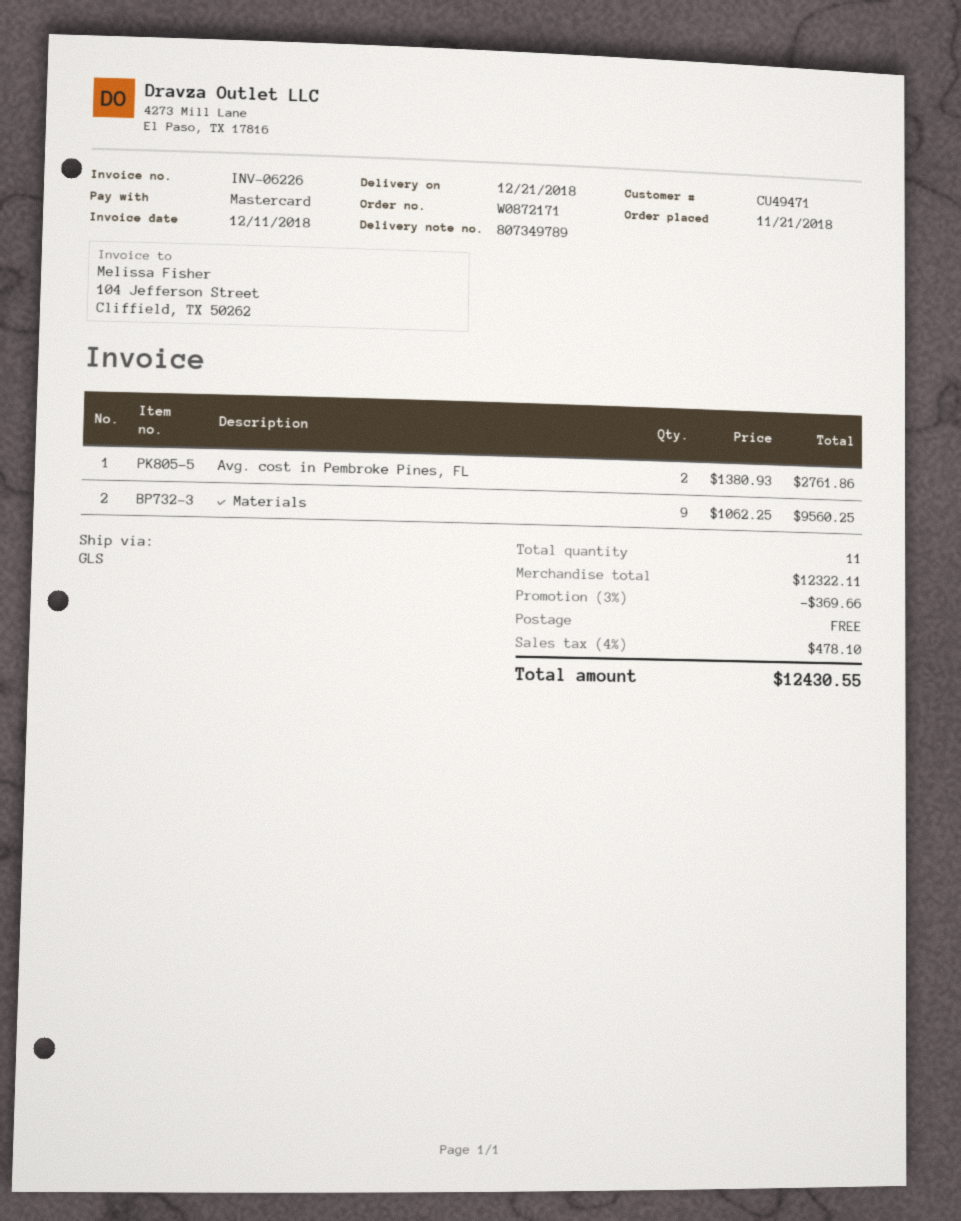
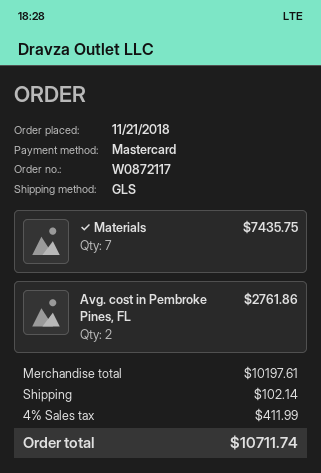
order number: W0872171 -> W0872117
✓ Materials: 9 for 9560.25 -> 7 for 7435.75
subtotal: 12322.11 -> 10197.61
discount: 3% = 369.66 -> none
shipping: 0.00 -> 102.14
tax: 4% = 478.10 -> 4% = 411.99
total: 12430.55 -> 10711.74

